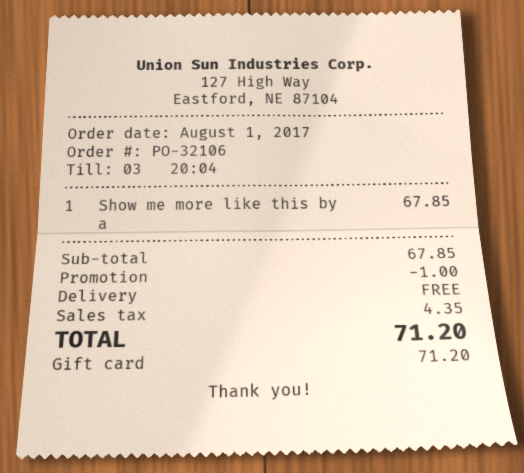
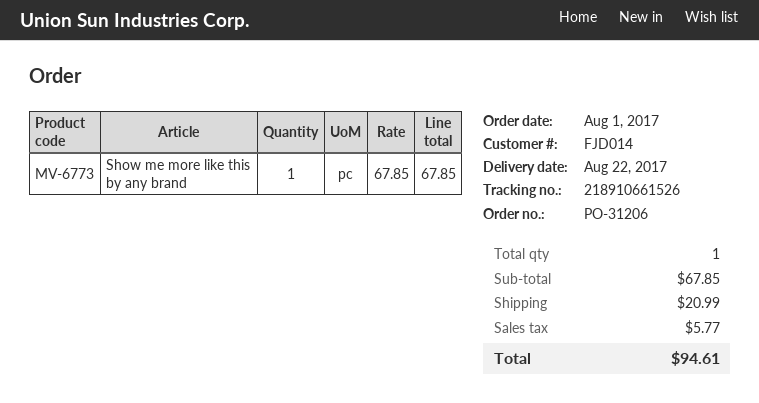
order number: PO-32106 -> PO-31206
discount: 1.00 -> none
shipping: 0.00 -> 20.99
tax: 4.35 -> 5.77
total: 71.20 -> 94.61

